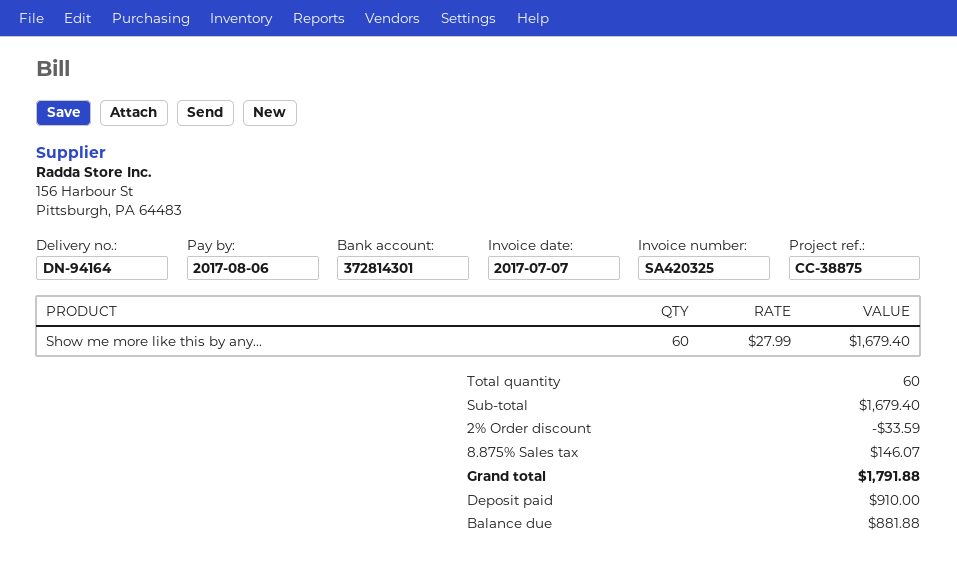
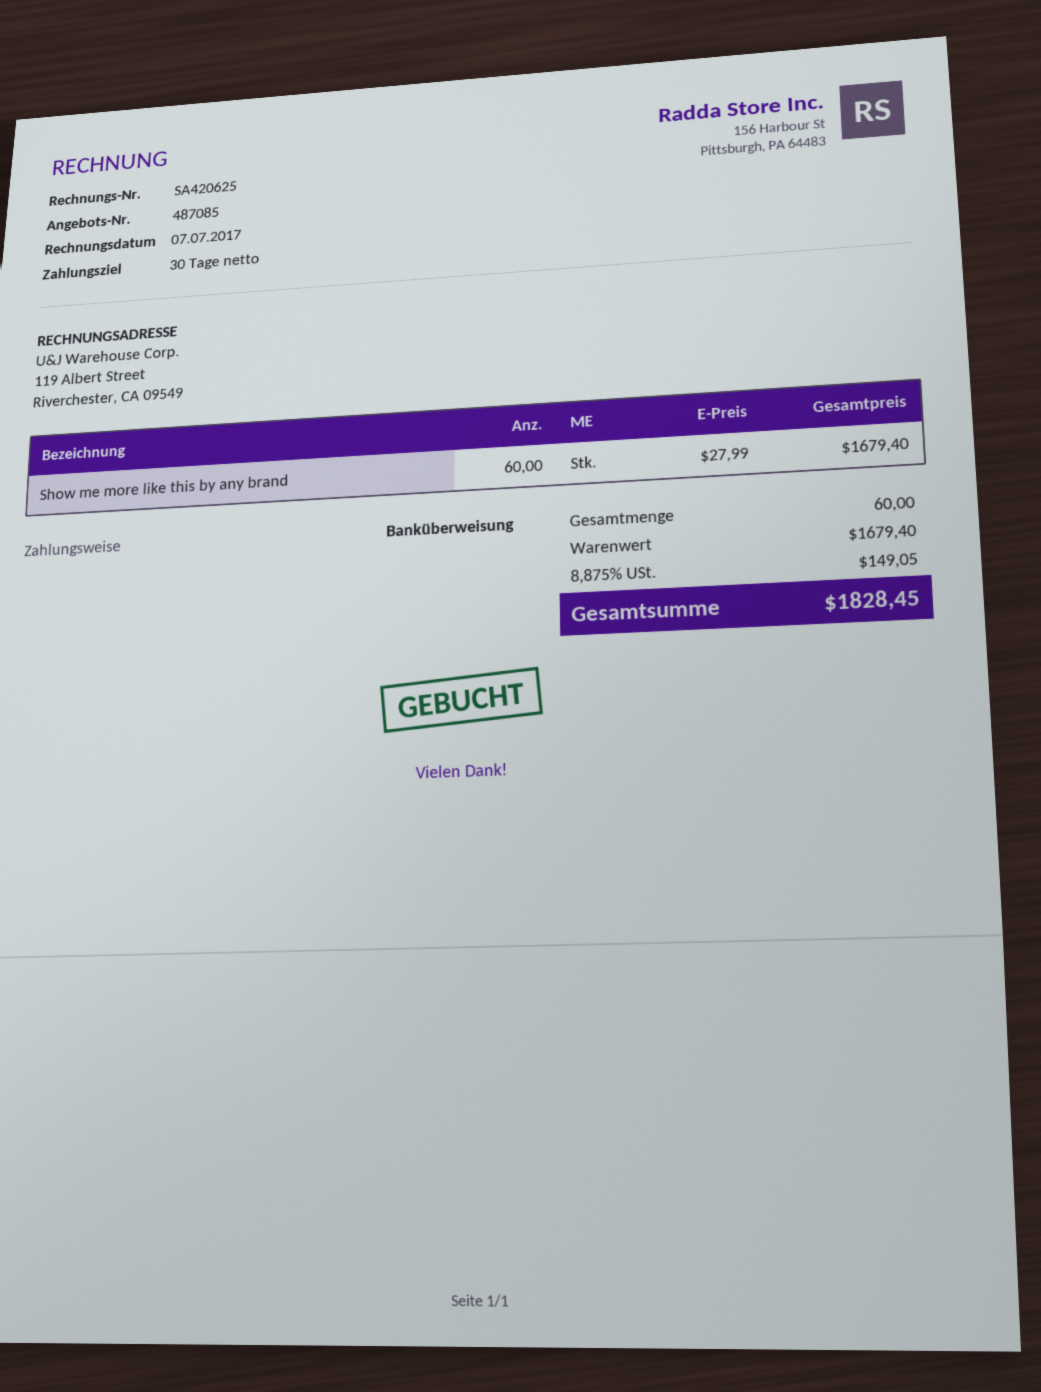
invoice number: SA420325 -> SA420625
discount: 2% = 33.59 -> none
tax: 8.875% = 146.07 -> 8.875% = 149.05
total: 1791.88 -> 1828.45

